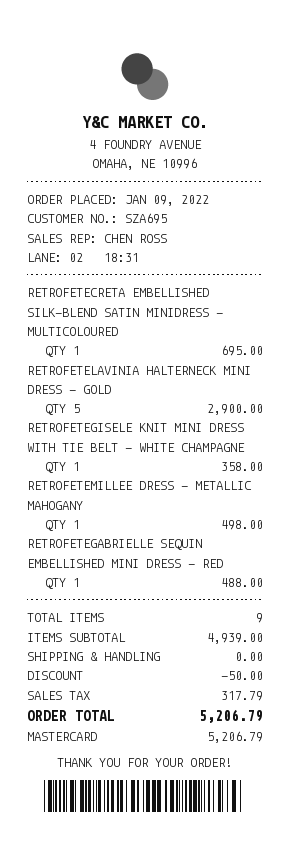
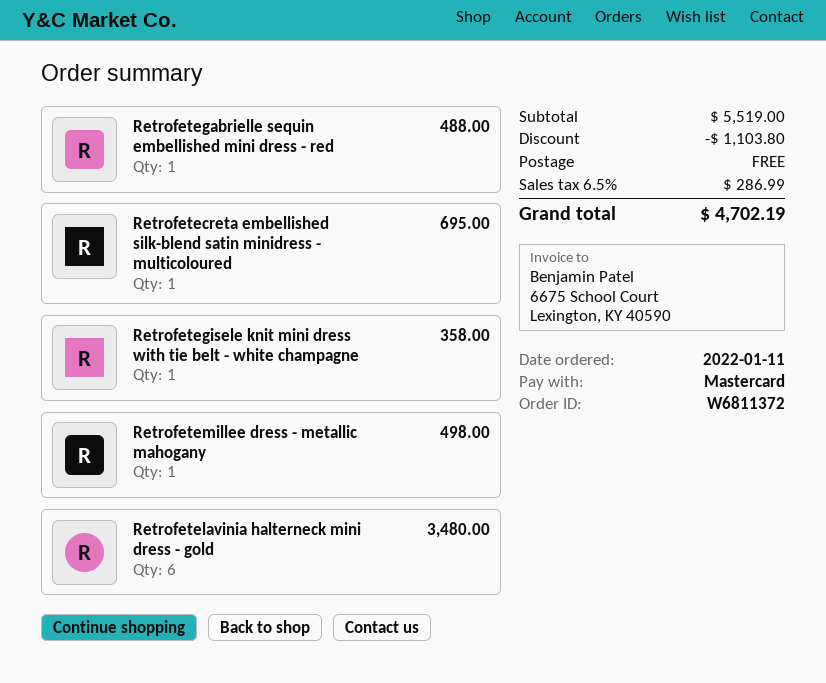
order date: 2022-01-09 -> 2022-01-11
RETROFETELAVINIA HALTERNECK MINI DRESS - GOLD: 5 for 2900.00 -> 6 for 3480.00
subtotal: 4939.00 -> 5519.00
discount: 50.00 -> 1103.80
tax: 317.79 -> 286.99
total: 5206.79 -> 4702.19

